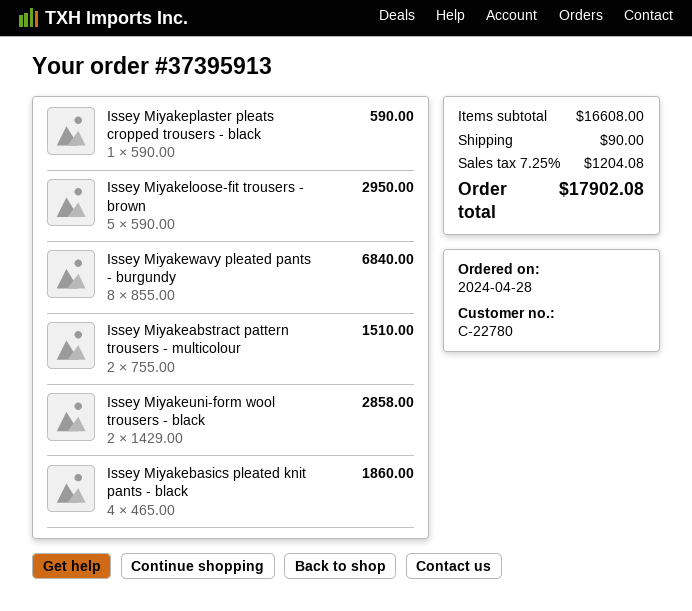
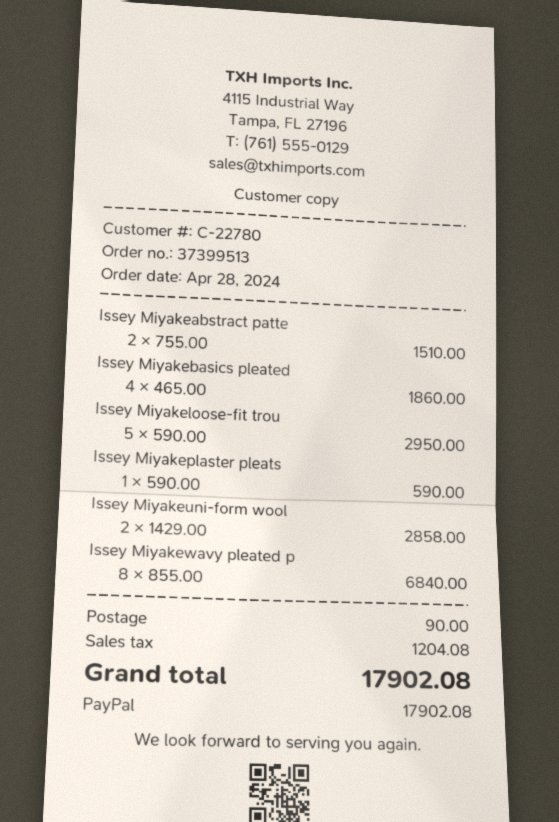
order number: 37395913 -> 37399513

